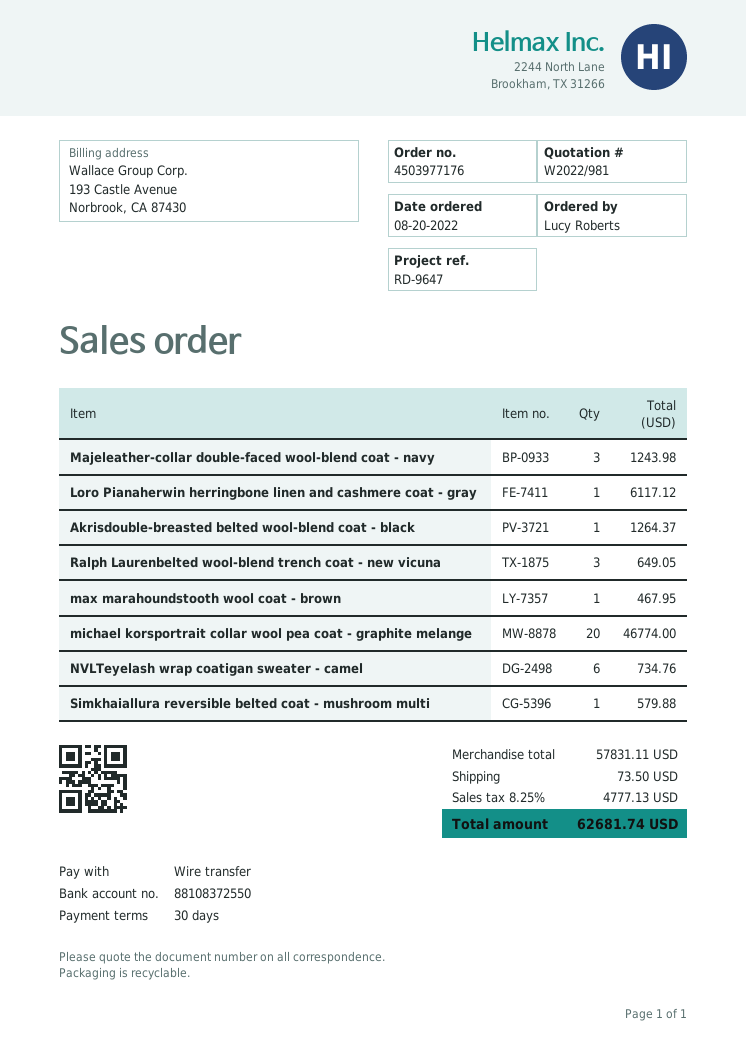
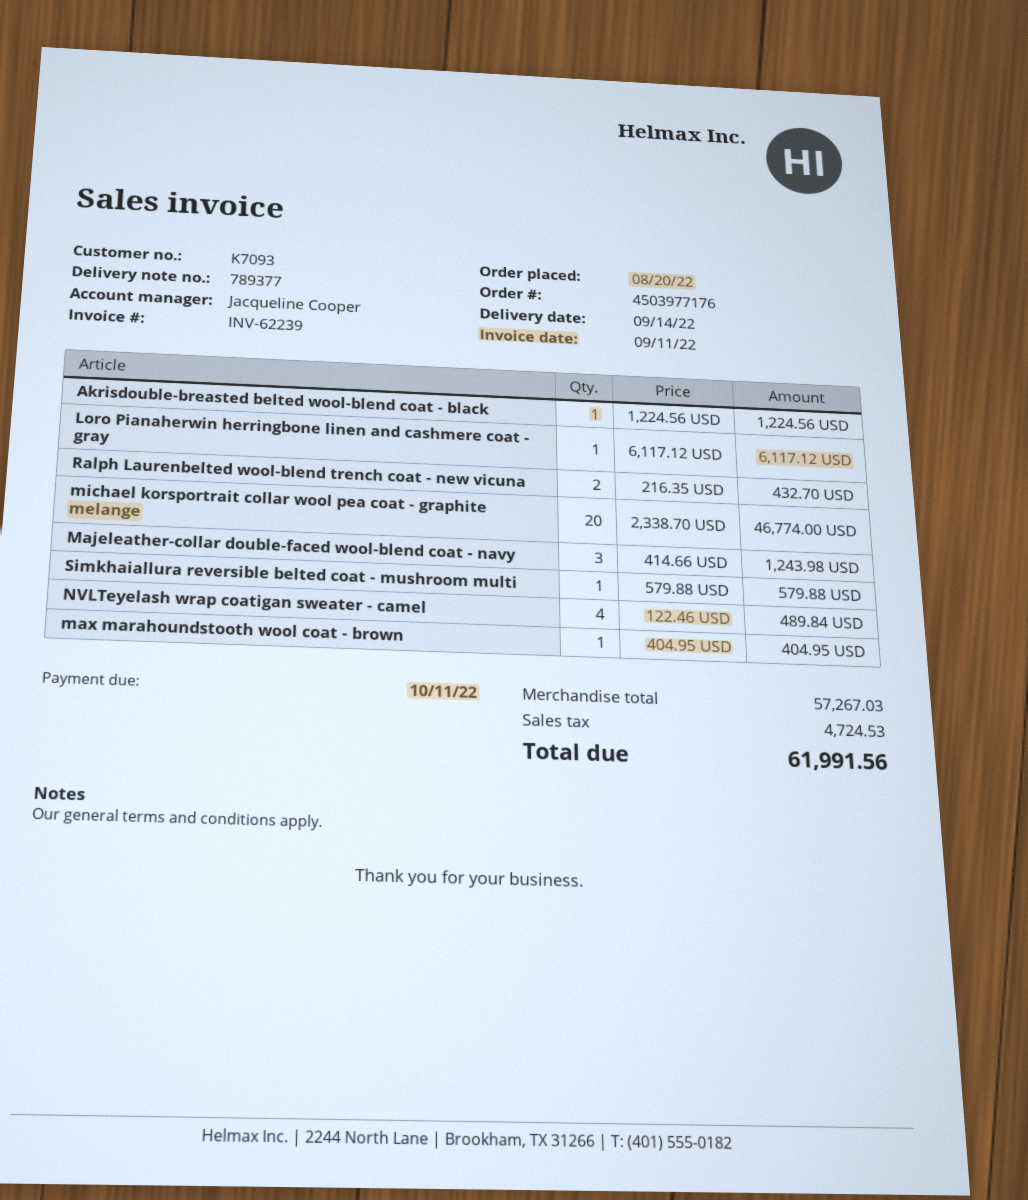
Akrisdouble-breasted belted wool-blend coat - black: 1 for 1264.37 -> 1 for 1224.56
Ralph Laurenbelted wool-blend trench coat - new vicuna: 3 for 649.05 -> 2 for 432.70
max marahoundstooth wool coat - brown: 1 for 467.95 -> 1 for 404.95
NVLTeyelash wrap coatigan sweater - camel: 6 for 734.76 -> 4 for 489.84
subtotal: 57831.11 -> 57267.03
shipping: 73.50 -> none
tax: 4777.13 -> 4724.53
total: 62681.74 -> 61991.56

